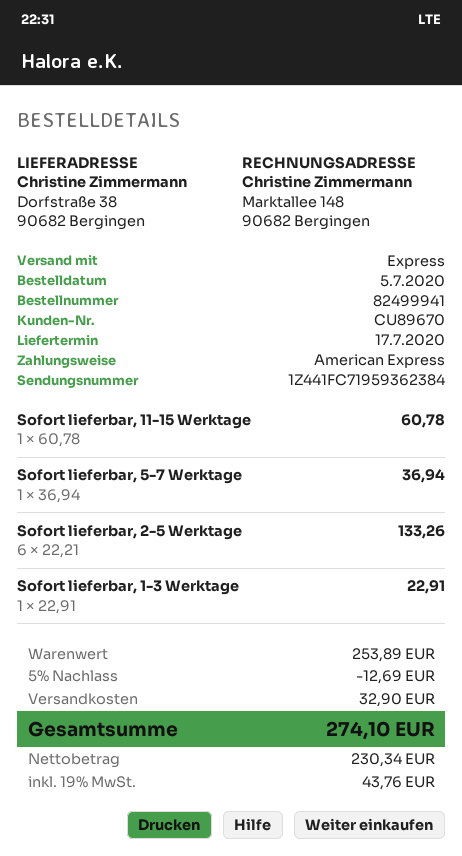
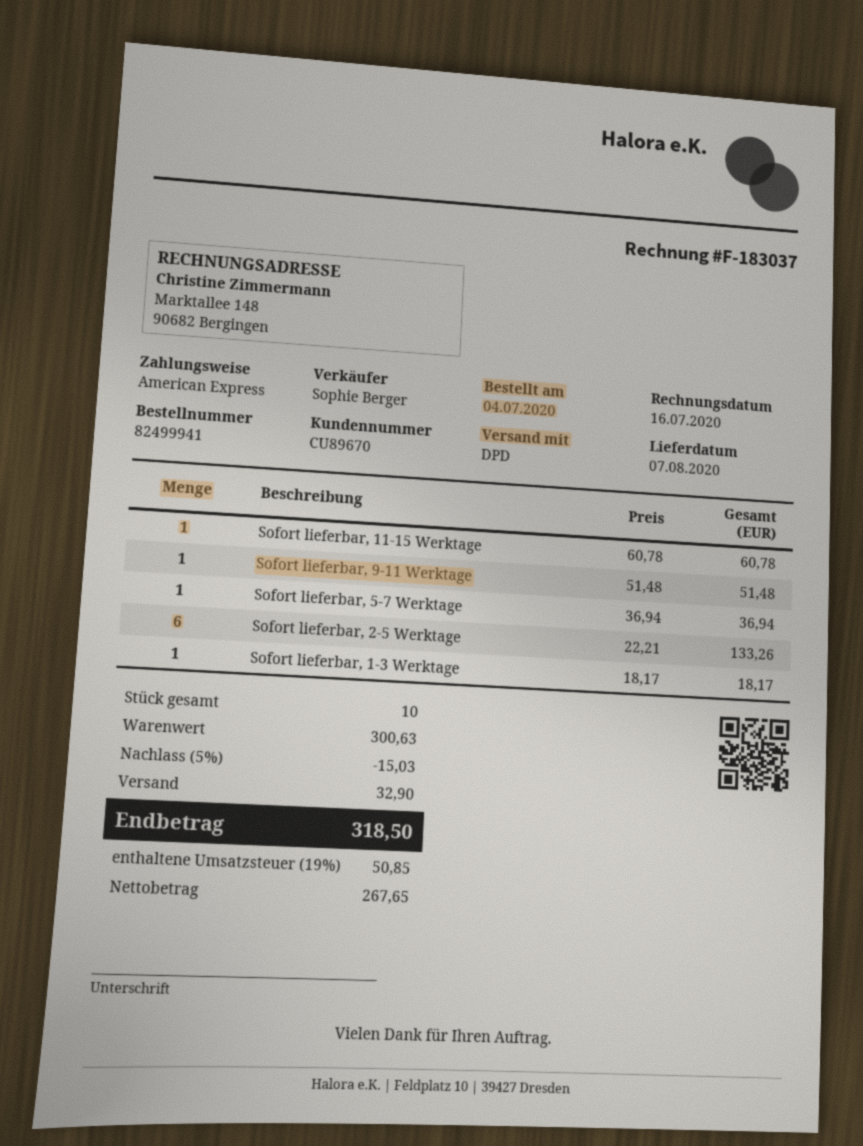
order date: 2020-07-05 -> 2020-07-04
delivery date: 2020-07-17 -> 2020-08-07
shipping method: express -> DPD
Sofort lieferbar, 1-3 Werktage: 1 x 22.91 = 22.91 -> 1 x 18.17 = 18.17
Sofort lieferbar, 9-11 Werktage: none -> 1 x 51.48 = 51.48
subtotal: 253.89 -> 300.63
discount: 5% = 12.69 -> 5% = 15.03
net: 230.34 -> 267.65
tax: 19% = 43.76 -> 19% = 50.85
total: 274.10 -> 318.50

